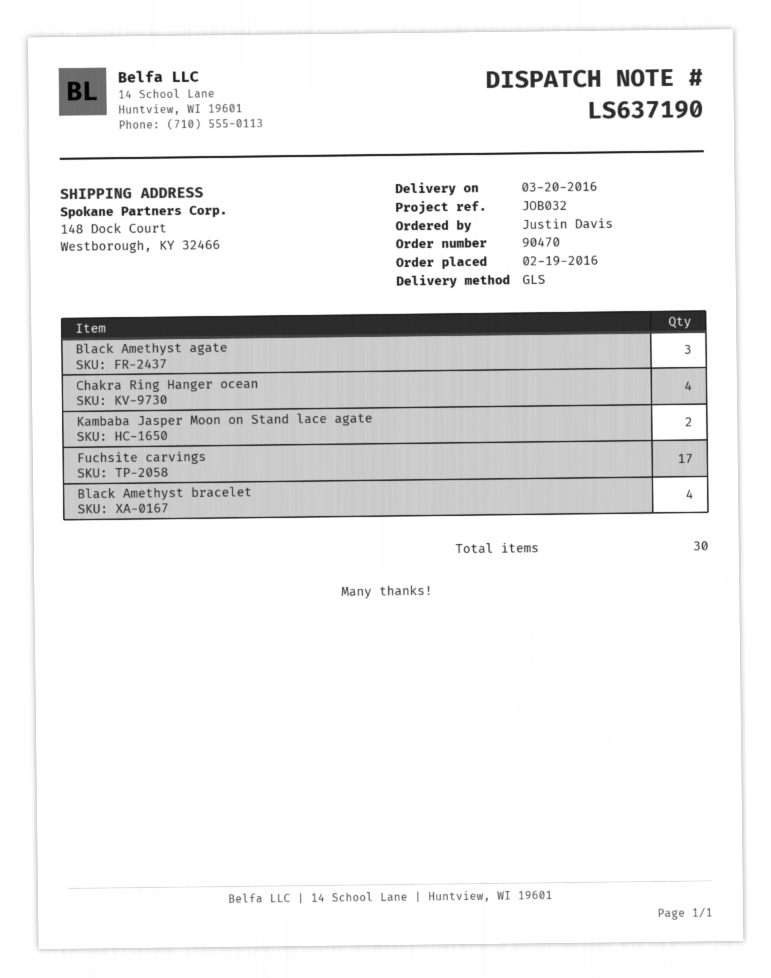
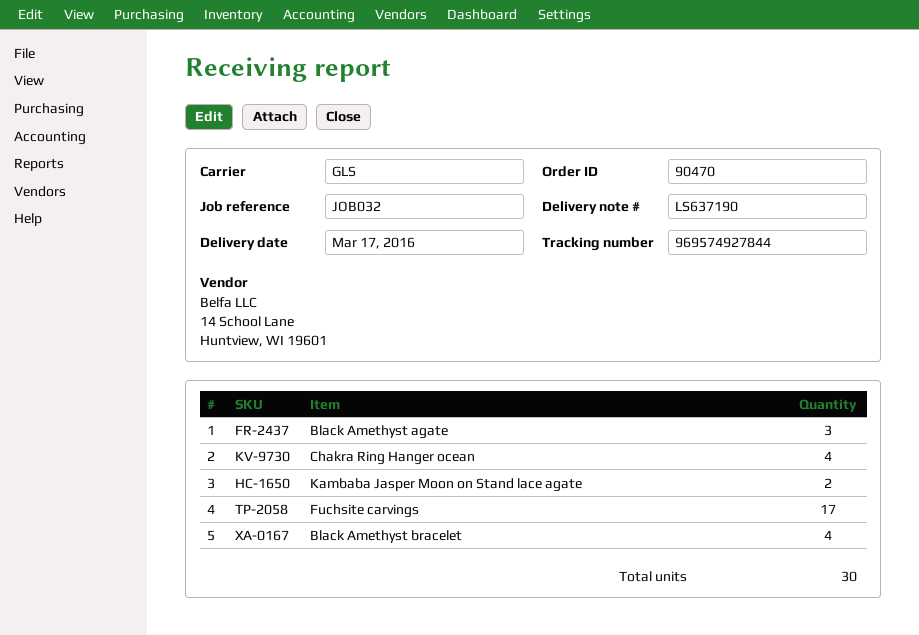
delivery date: 2016-03-20 -> 2016-03-17

